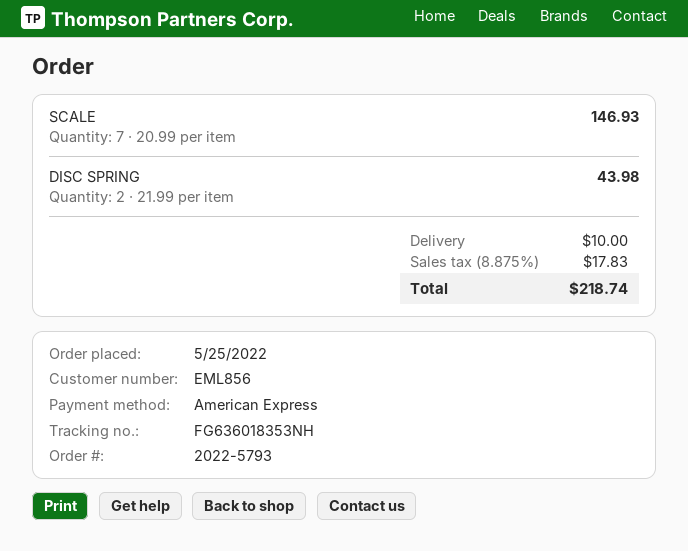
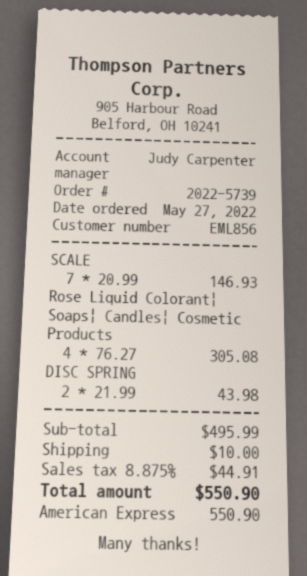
order number: 2022-5793 -> 2022-5739
order date: 2022-05-25 -> 2022-05-27
Rose Liquid Colorant| Soaps| Candles| Cosmetic Products: none -> 4 x 76.27 = 305.08
tax: 8.875% = 17.83 -> 8.875% = 44.91
total: 218.74 -> 550.90

